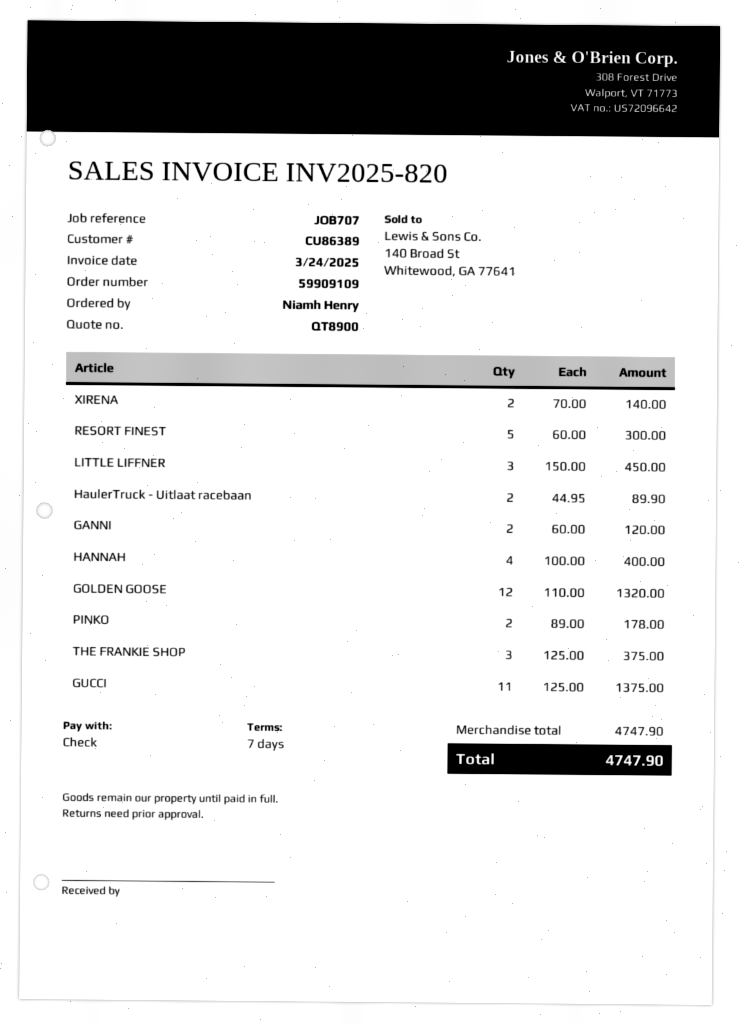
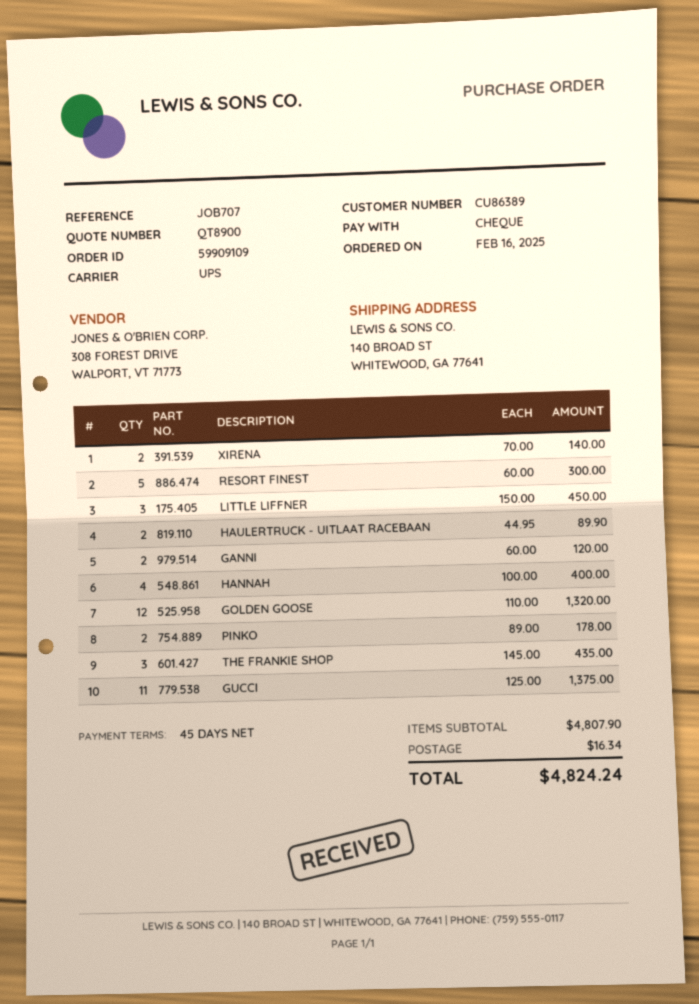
payment terms: 7 days -> 45 days
THE FRANKIE SHOP: 3 x 125.00 = 375.00 -> 3 x 145.00 = 435.00
subtotal: 4747.90 -> 4807.90
shipping: none -> 16.34
total: 4747.90 -> 4824.24

